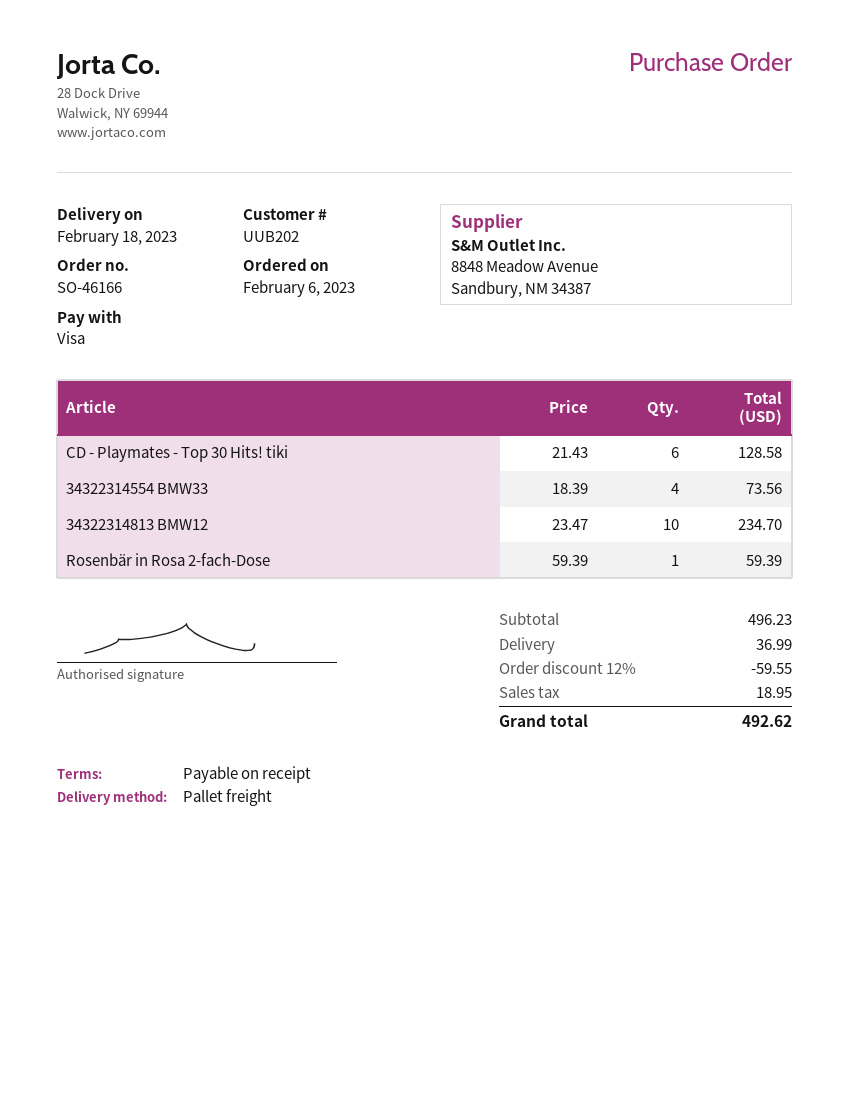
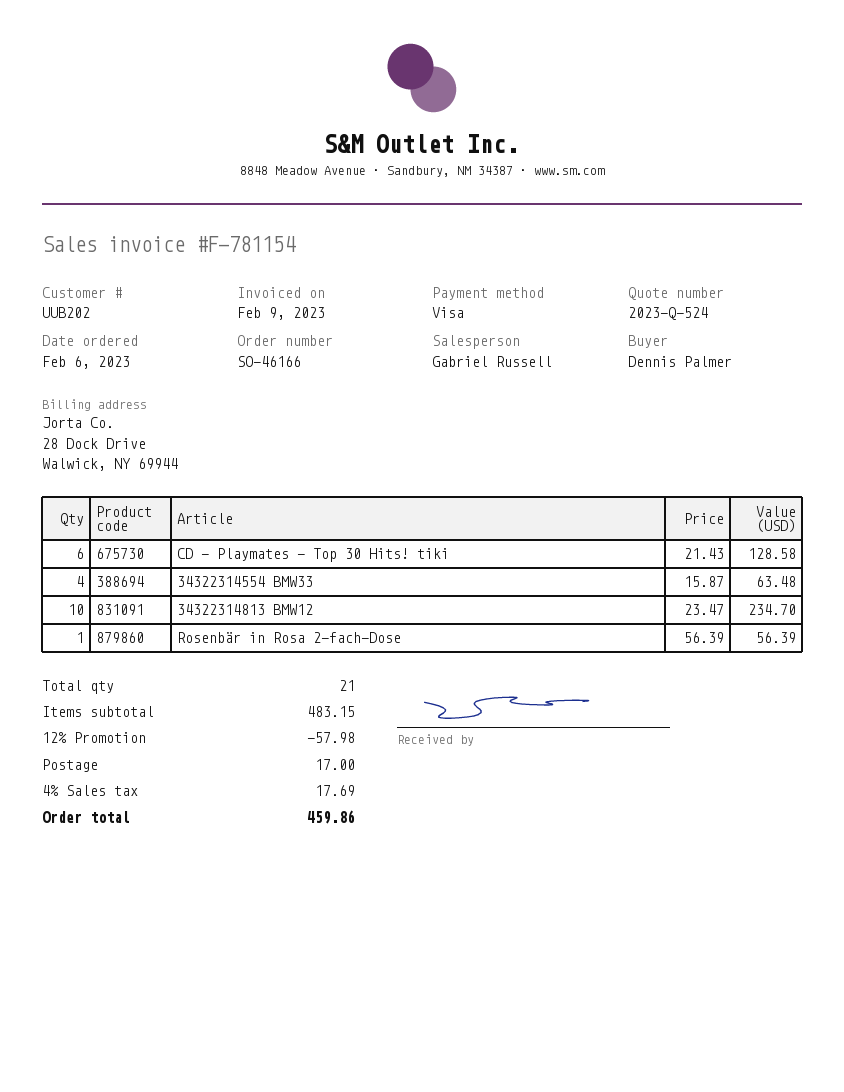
34322314554 BMW33: 4 x 18.39 = 73.56 -> 4 x 15.87 = 63.48
Rosenbär in Rosa 2-fach-Dose: 1 x 59.39 = 59.39 -> 1 x 56.39 = 56.39
subtotal: 496.23 -> 483.15
discount: 12% = 59.55 -> 12% = 57.98
shipping: 36.99 -> 17.00
tax: 18.95 -> 17.69
total: 492.62 -> 459.86

